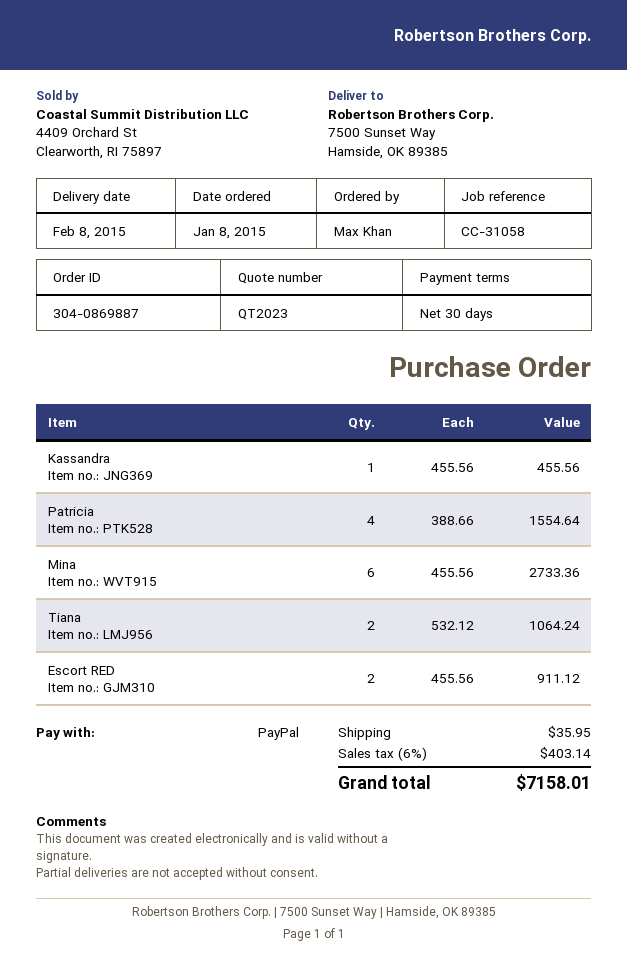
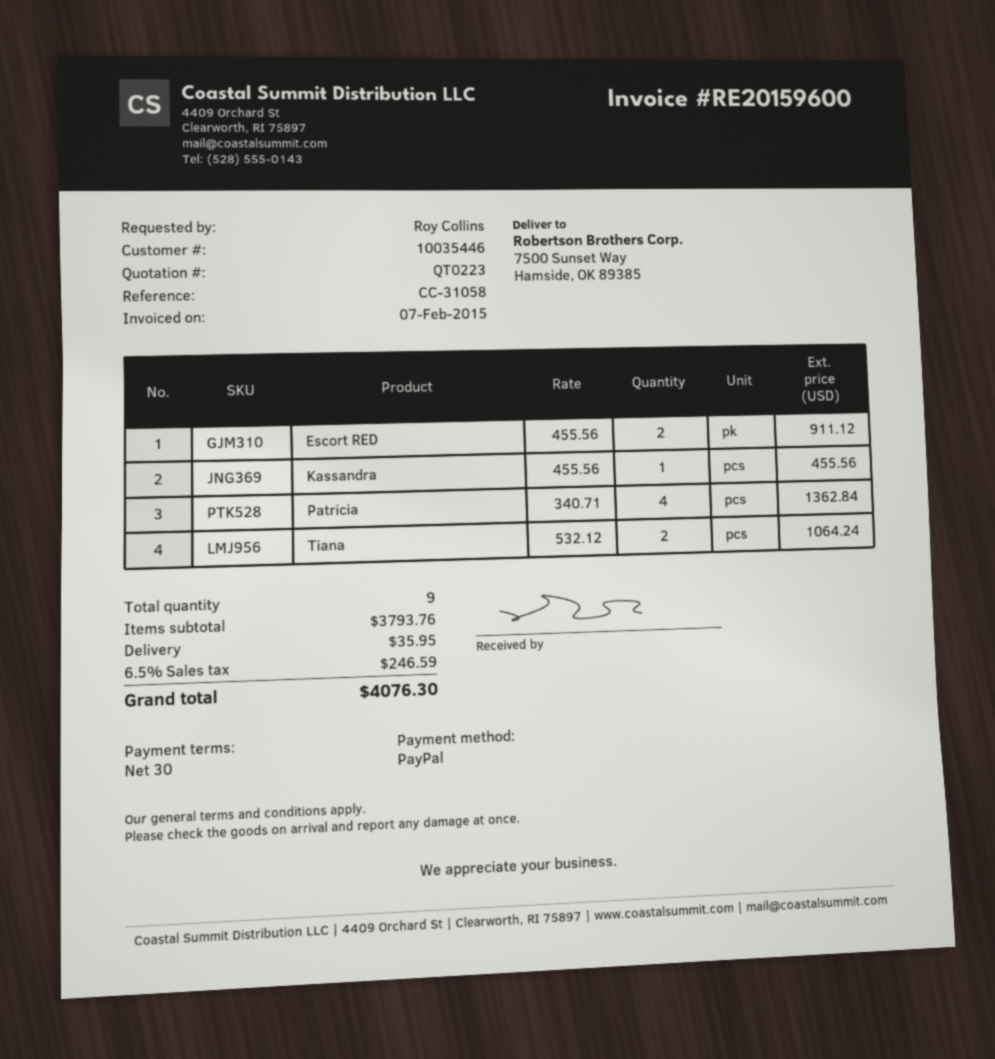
quote number: QT2023 -> QT0223
ordered by: Max Khan -> Roy Collins
Patricia: 4 x 388.66 = 1554.64 -> 4 x 340.71 = 1362.84
Mina: 6 x 455.56 = 2733.36 -> none
tax: 6% = 403.14 -> 6.5% = 246.59
total: 7158.01 -> 4076.30

